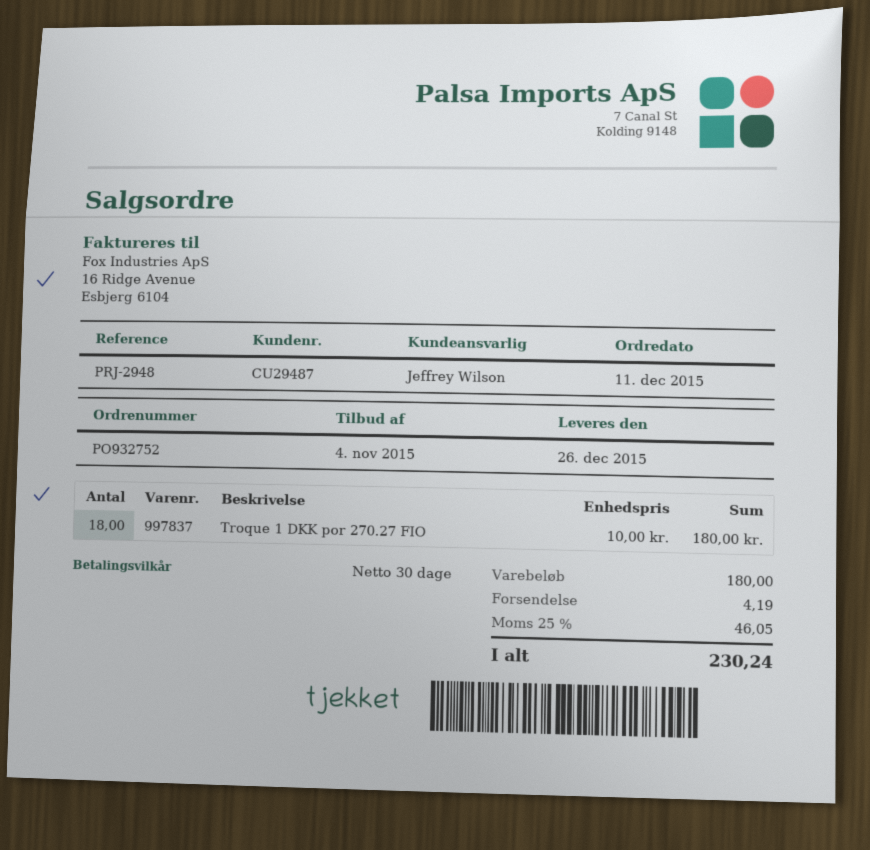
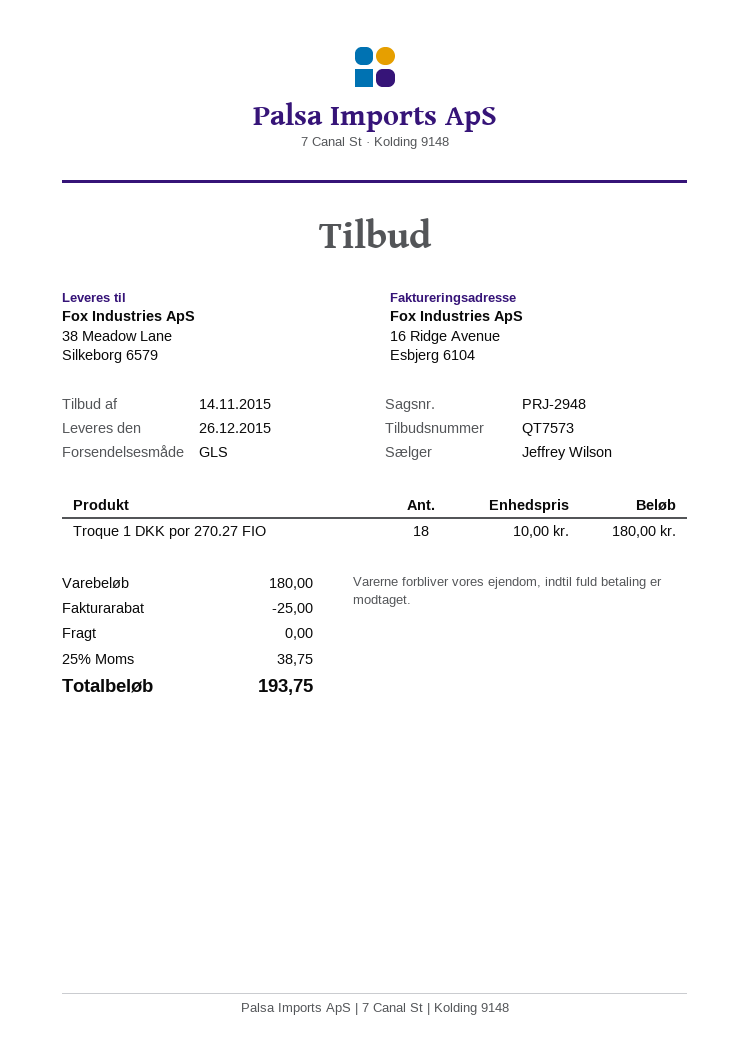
quote date: 2015-11-04 -> 2015-11-14
discount: none -> 25.00
shipping: 4.19 -> 0.00
tax: 25% = 46.05 -> 25% = 38.75
total: 230.24 -> 193.75

